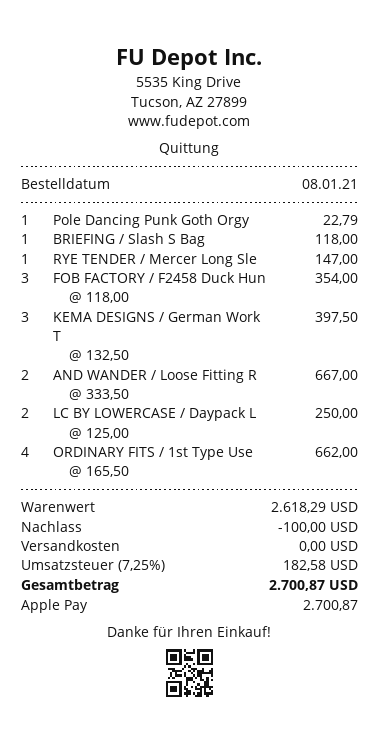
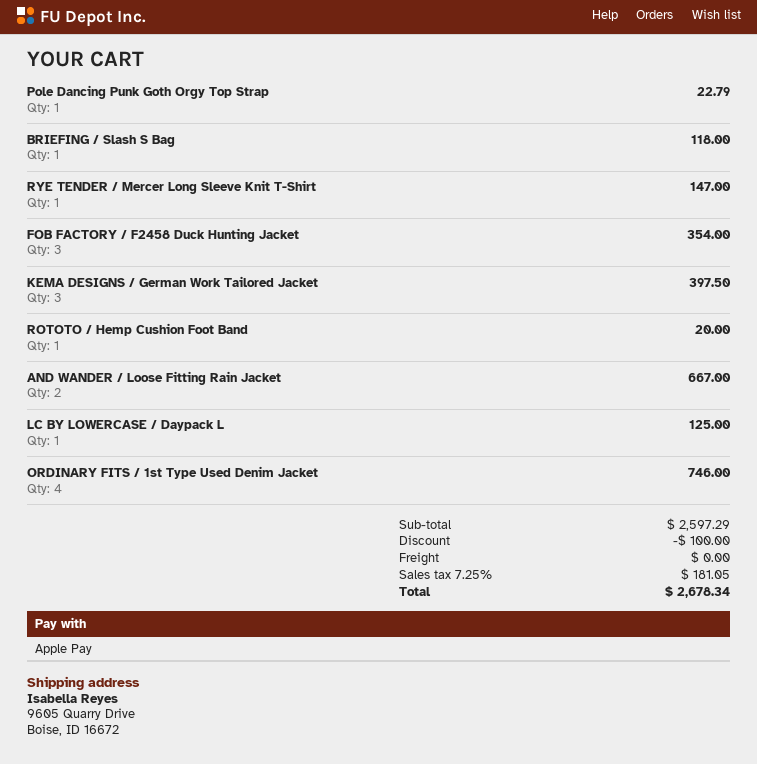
LC BY LOWERCASE / Daypack L: 2 for 250.00 -> 1 for 125.00
ORDINARY FITS / 1st Type Use: 4 for 662.00 -> 4 for 746.00
ROTOTO / Hemp Cushion Foot Band: none -> 1 for 20.00
subtotal: 2618.29 -> 2597.29
tax: 7.25% = 182.58 -> 7.25% = 181.05
total: 2700.87 -> 2678.34

